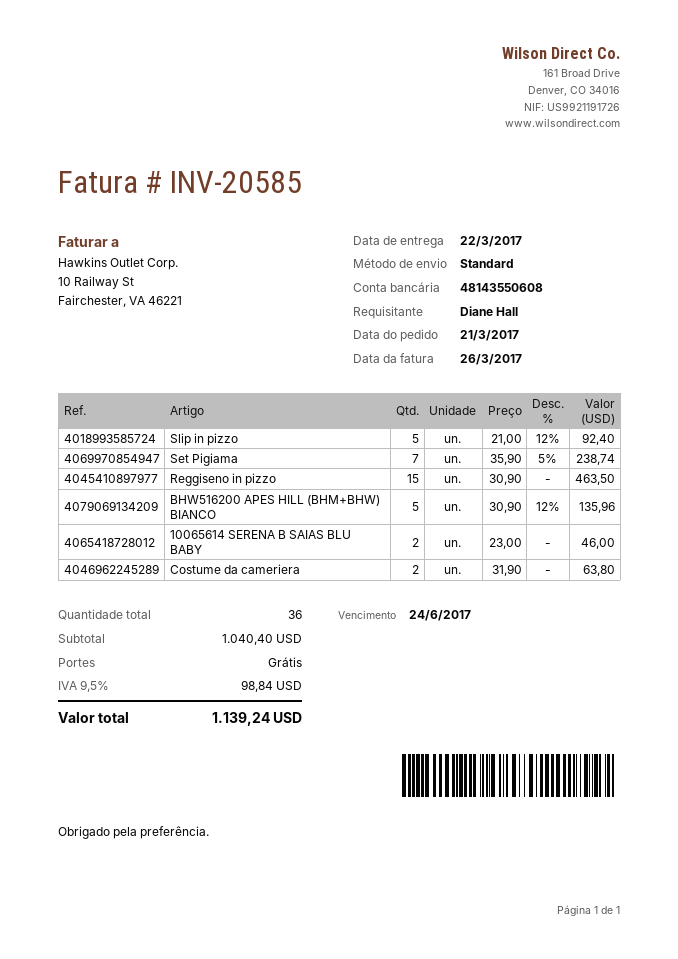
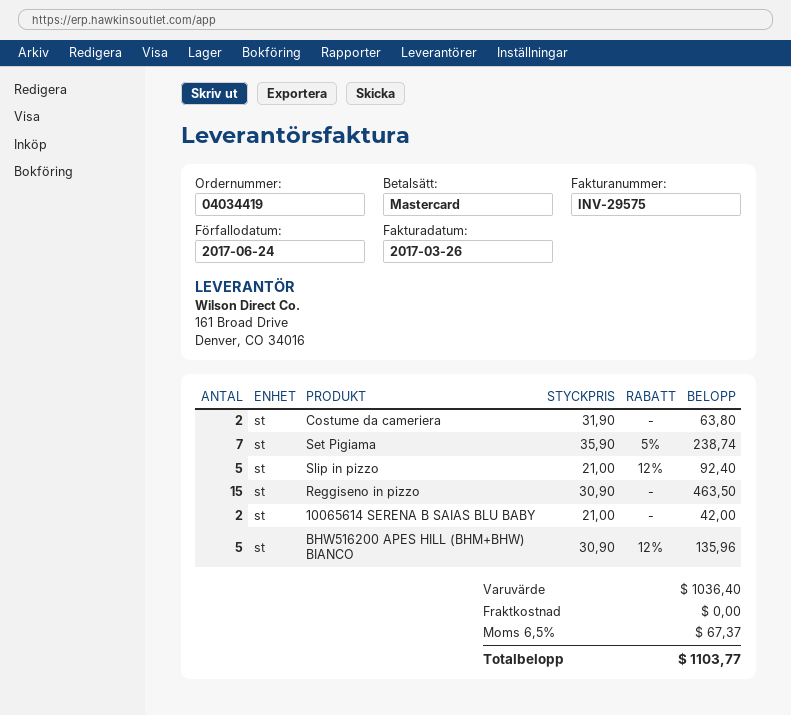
invoice number: INV-20585 -> INV-29575
10065614 SERENA B SAIAS BLU BABY: 2 x 23.00 = 46.00 -> 2 x 21.00 = 42.00
subtotal: 1040.40 -> 1036.40
tax: 9.5% = 98.84 -> 6.5% = 67.37
total: 1139.24 -> 1103.77

